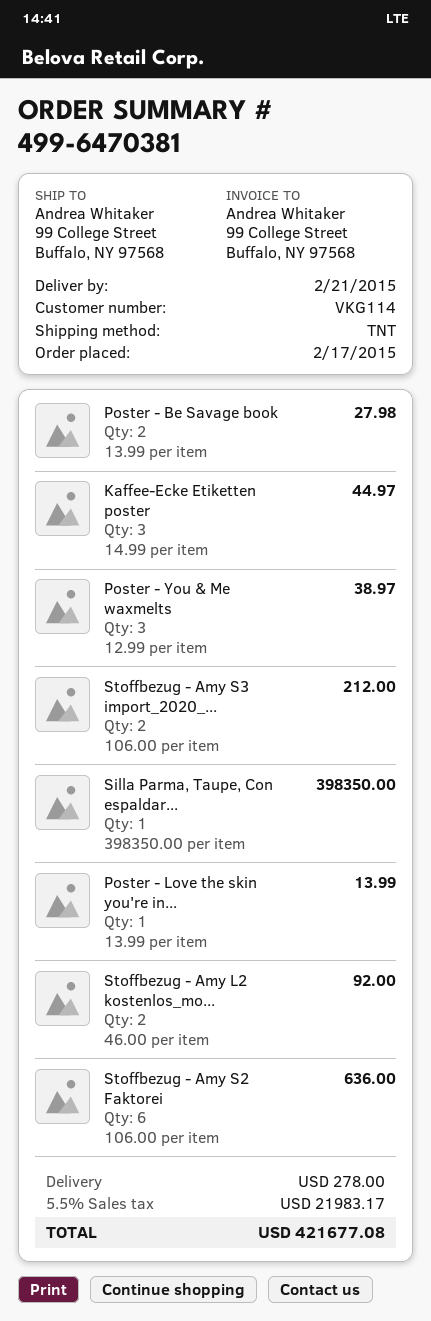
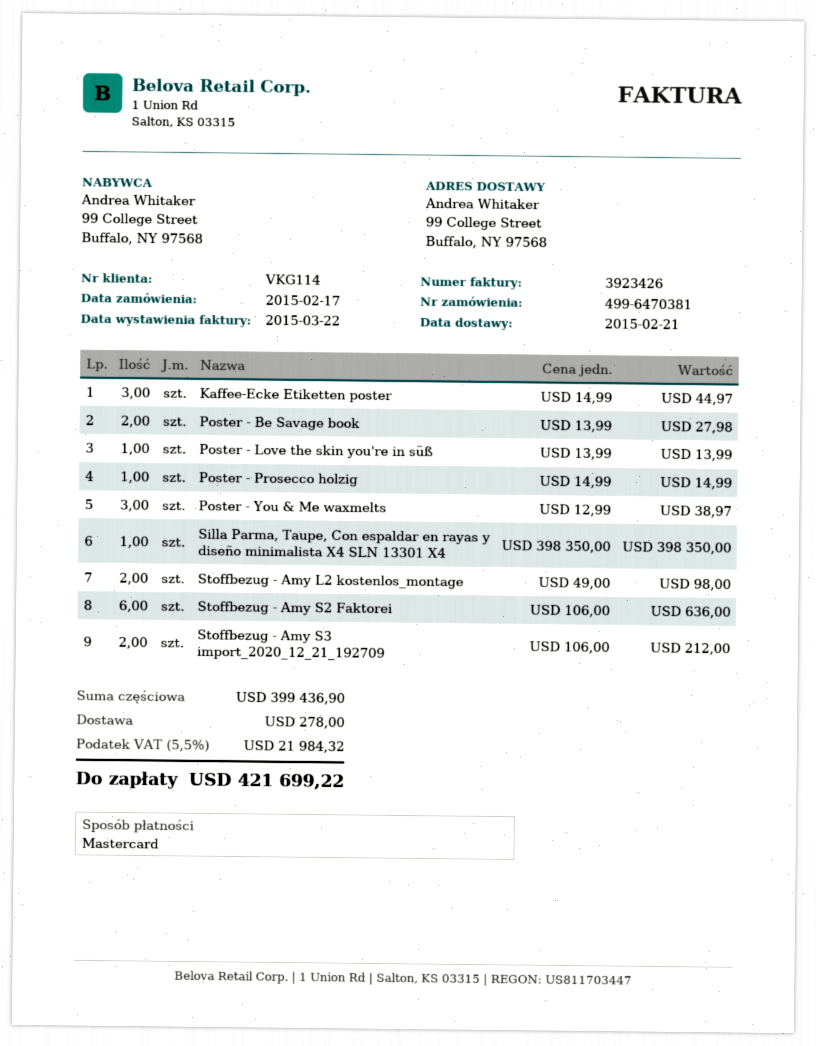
Stoffbezug - Amy L2 kostenlos_mo...: 2 x 46.00 = 92.00 -> 2 x 49.00 = 98.00
Poster - Prosecco holzig: none -> 1 x 14.99 = 14.99
tax: 5.5% = 21983.17 -> 5.5% = 21984.32
total: 421677.08 -> 421699.22

